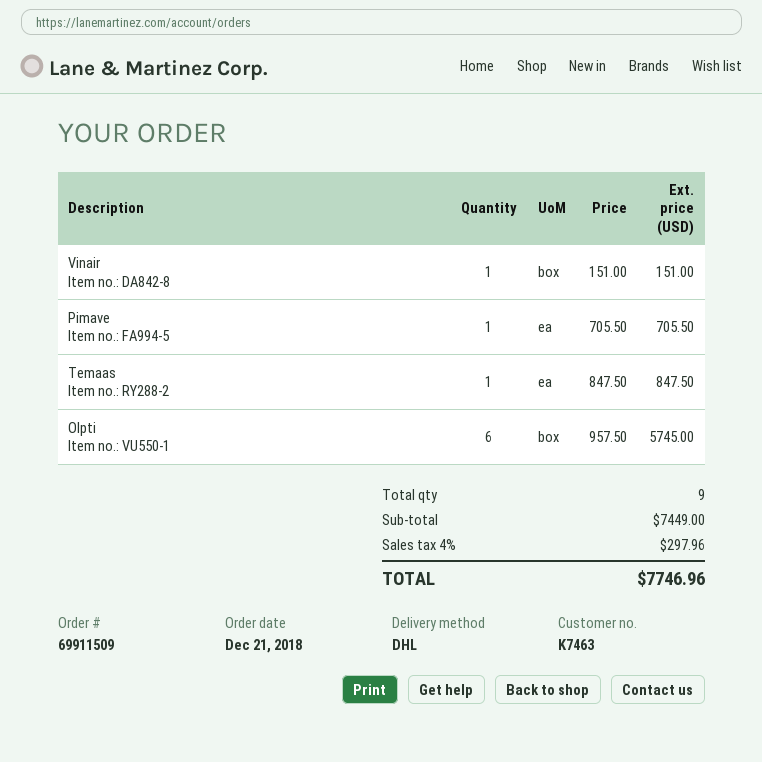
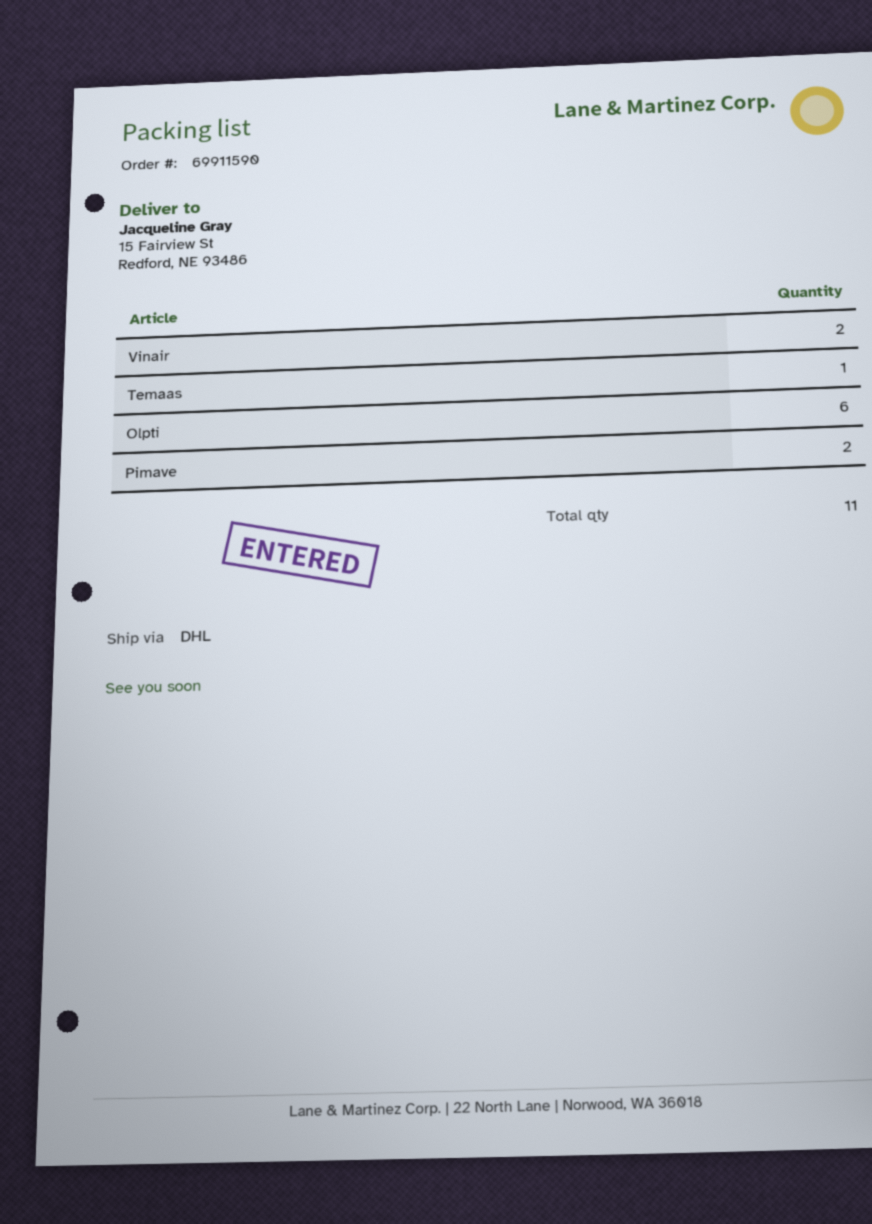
order number: 69911509 -> 69911590
Vinair: 1 -> 2
Pimave: 1 -> 2
total quantity: 9 -> 11

